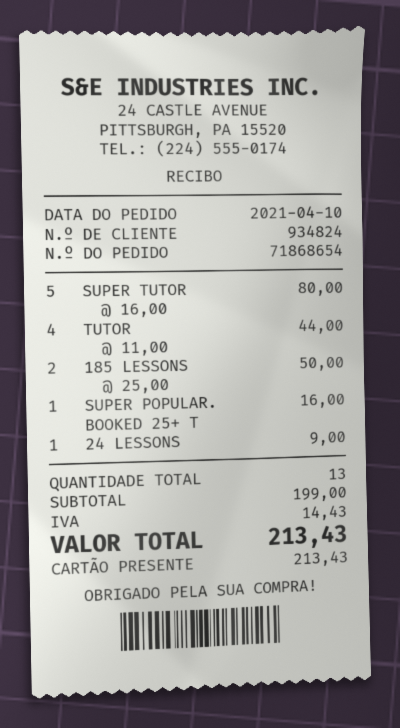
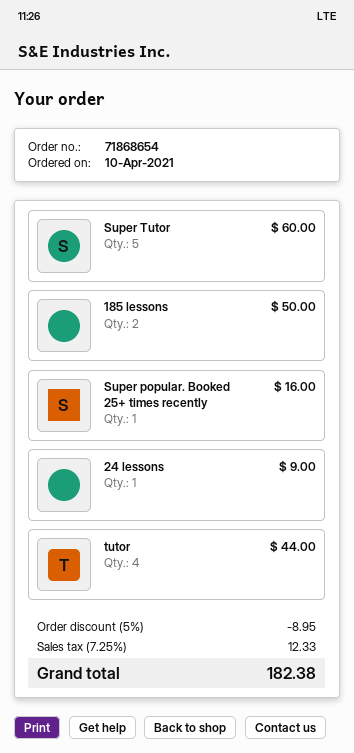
SUPER TUTOR: 5 for 80.00 -> 5 for 60.00
discount: none -> 5% = 8.95
tax: 14.43 -> 12.33
total: 213.43 -> 182.38

